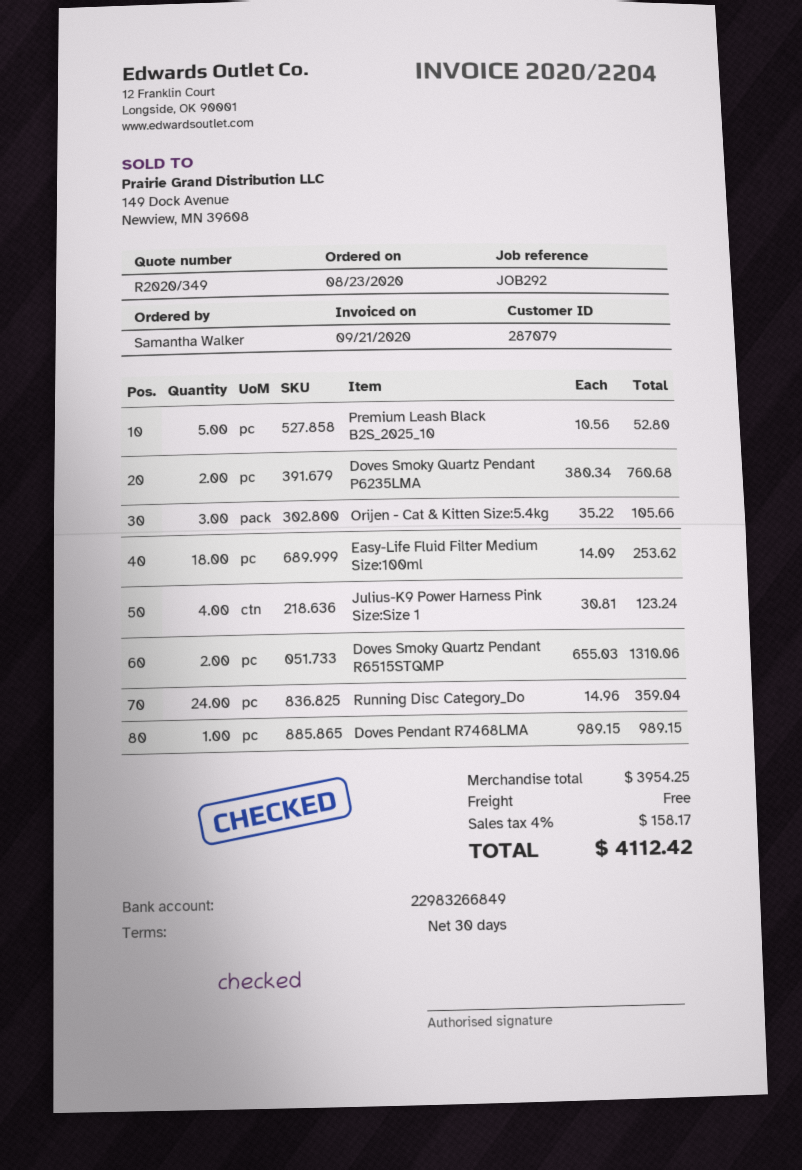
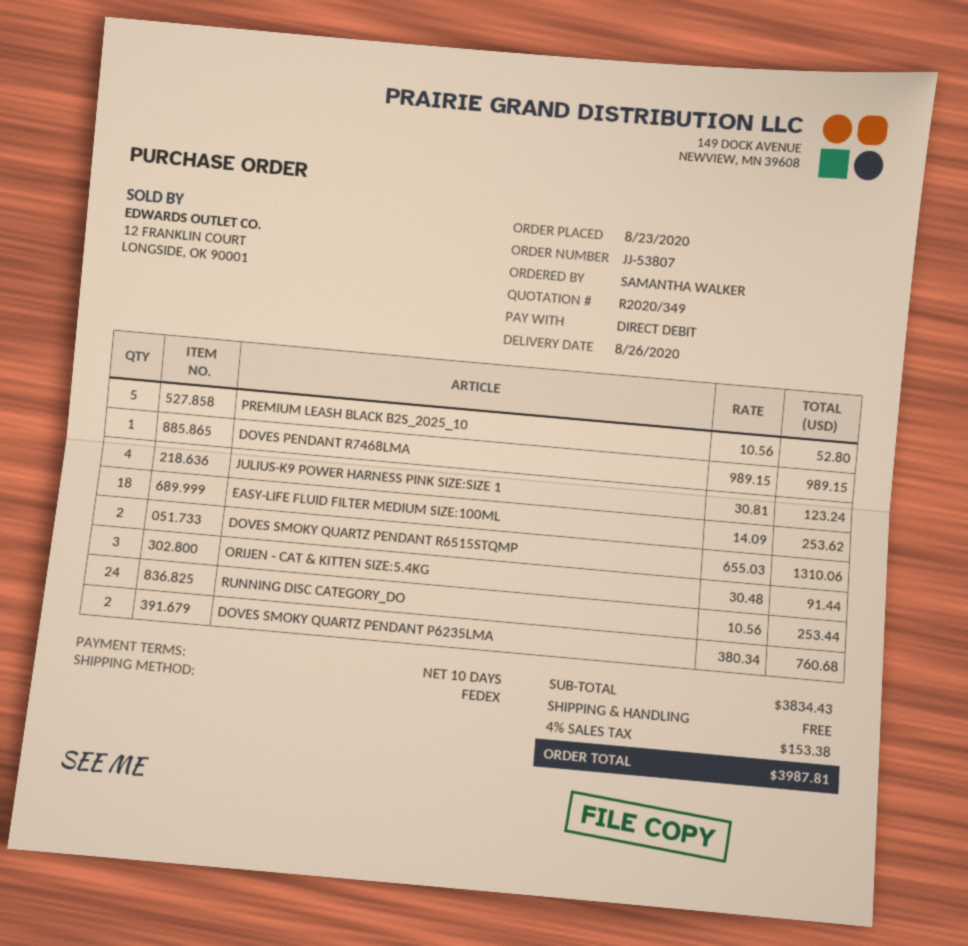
payment terms: 30 days -> 10 days
Orijen - Cat & Kitten Size:5.4kg: 3 x 35.22 = 105.66 -> 3 x 30.48 = 91.44
Running Disc Category_Do: 24 x 14.96 = 359.04 -> 24 x 10.56 = 253.44
subtotal: 3954.25 -> 3834.43
tax: 4% = 158.17 -> 4% = 153.38
total: 4112.42 -> 3987.81

